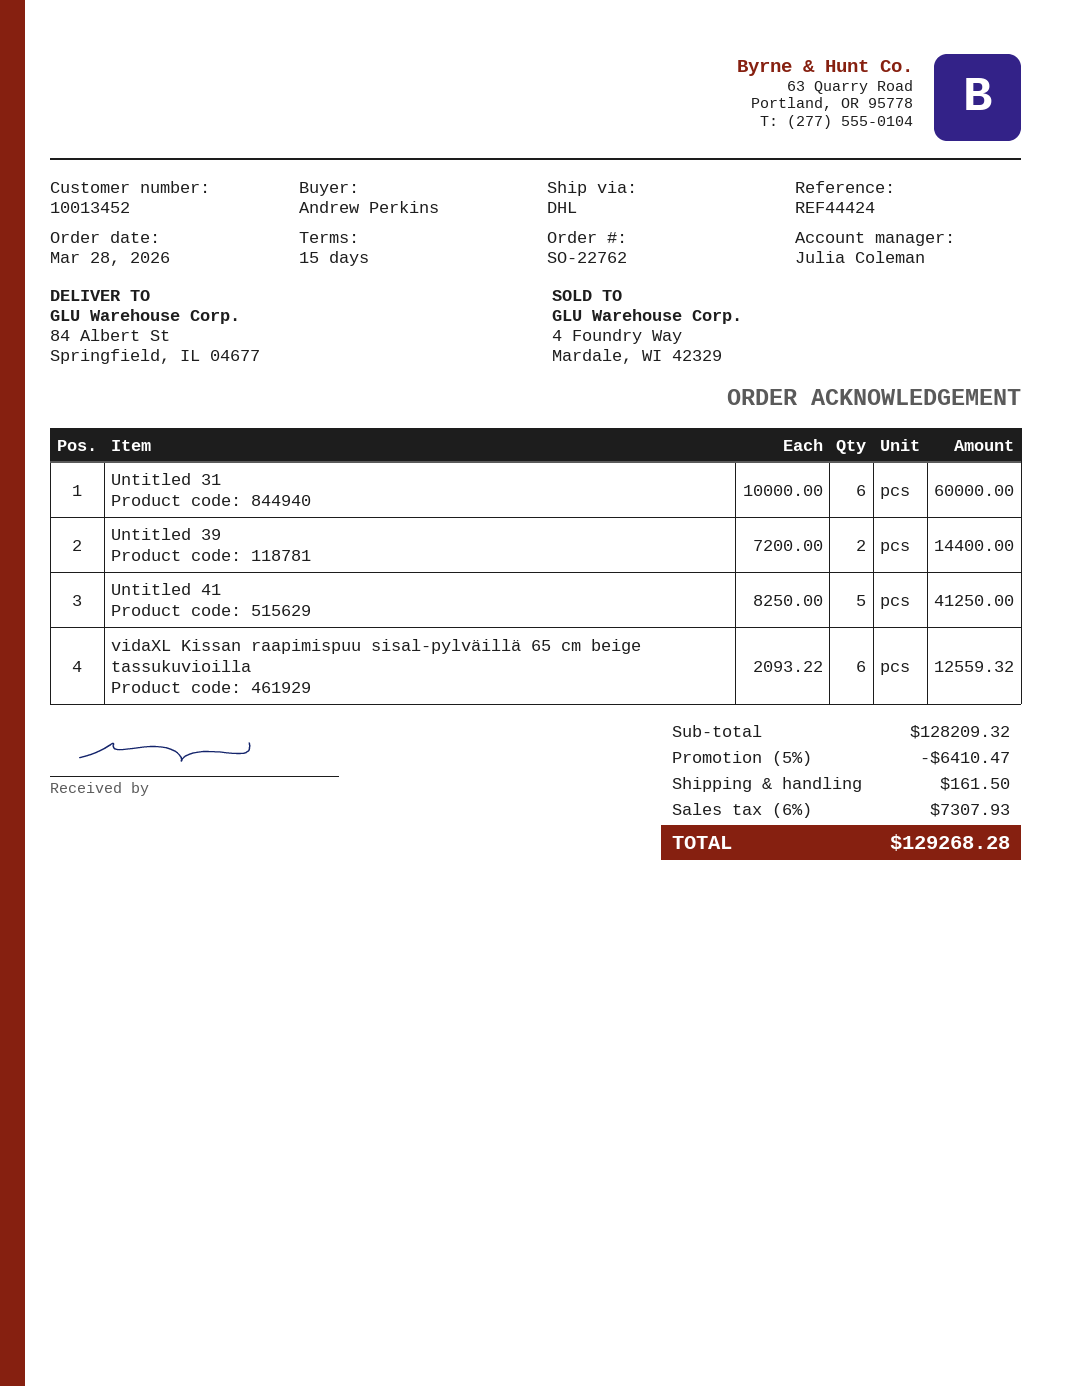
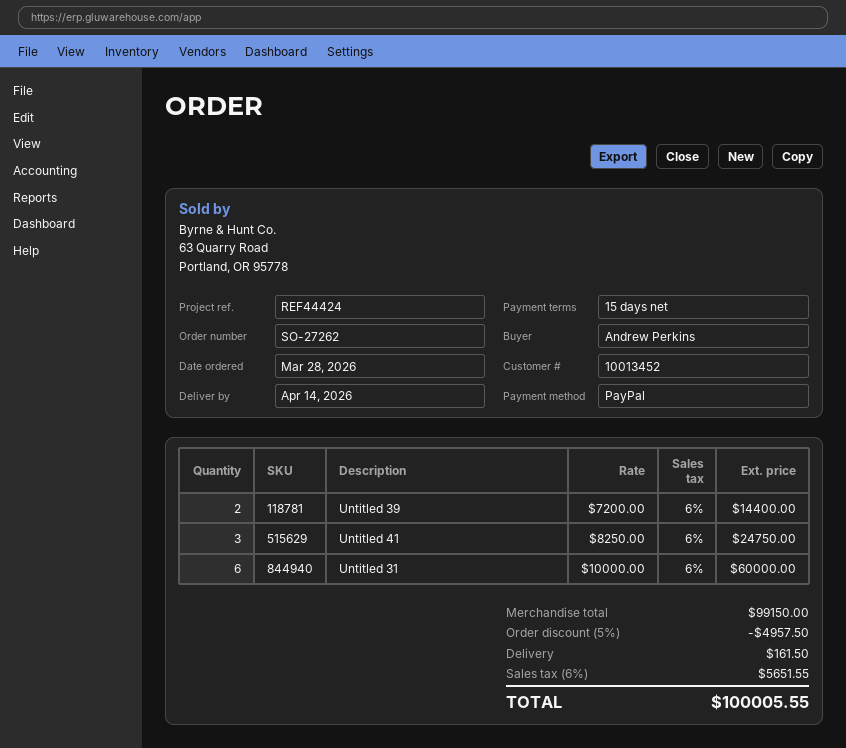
order number: SO-22762 -> SO-27262
Untitled 41: 5 x 8250.00 = 41250.00 -> 3 x 8250.00 = 24750.00
vidaXL Kissan raapimispuu sisal-pylväillä 65 cm beige tassukuvioilla: 6 x 2093.22 = 12559.32 -> none
subtotal: 128209.32 -> 99150.00
discount: 5% = 6410.47 -> 5% = 4957.50
tax: 6% = 7307.93 -> 6% = 5651.55
total: 129268.28 -> 100005.55

